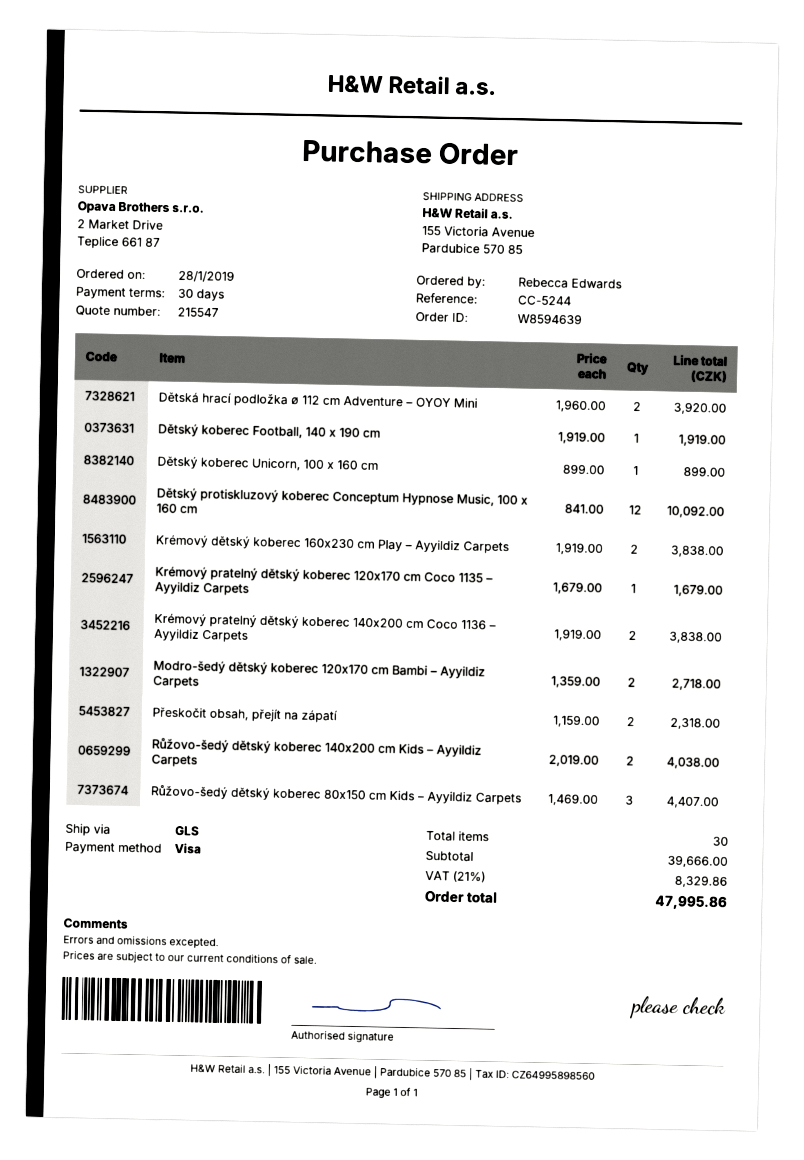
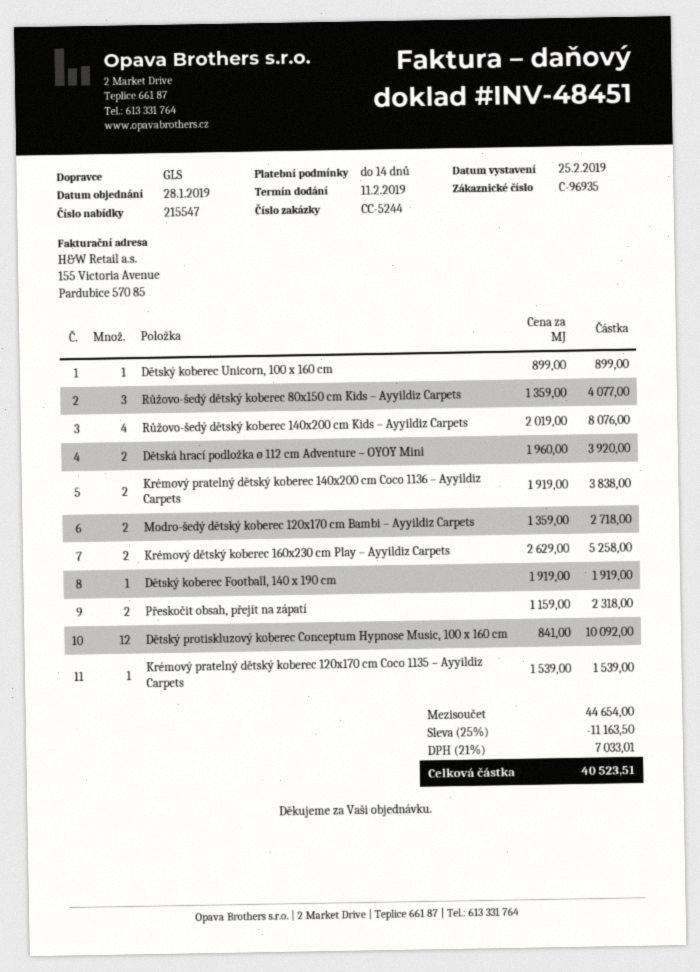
payment terms: 30 days -> 14 days
Krémový dětský koberec 160x230 cm Play – Ayyildiz Carpets: 2 x 1919.00 = 3838.00 -> 2 x 2629.00 = 5258.00
Krémový pratelný dětský koberec 120x170 cm Coco 1135 – Ayyildiz Carpets: 1 x 1679.00 = 1679.00 -> 1 x 1539.00 = 1539.00
Růžovo-šedý dětský koberec 140x200 cm Kids – Ayyildiz Carpets: 2 x 2019.00 = 4038.00 -> 4 x 2019.00 = 8076.00
Růžovo-šedý dětský koberec 80x150 cm Kids – Ayyildiz Carpets: 3 x 1469.00 = 4407.00 -> 3 x 1359.00 = 4077.00
subtotal: 39666.00 -> 44654.00
discount: none -> 25% = 11163.50
tax: 21% = 8329.86 -> 21% = 7033.01
total: 47995.86 -> 40523.51

